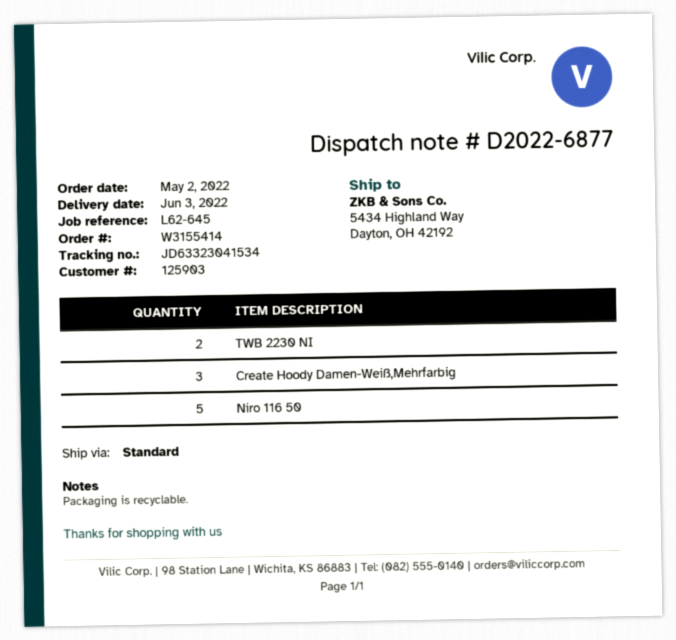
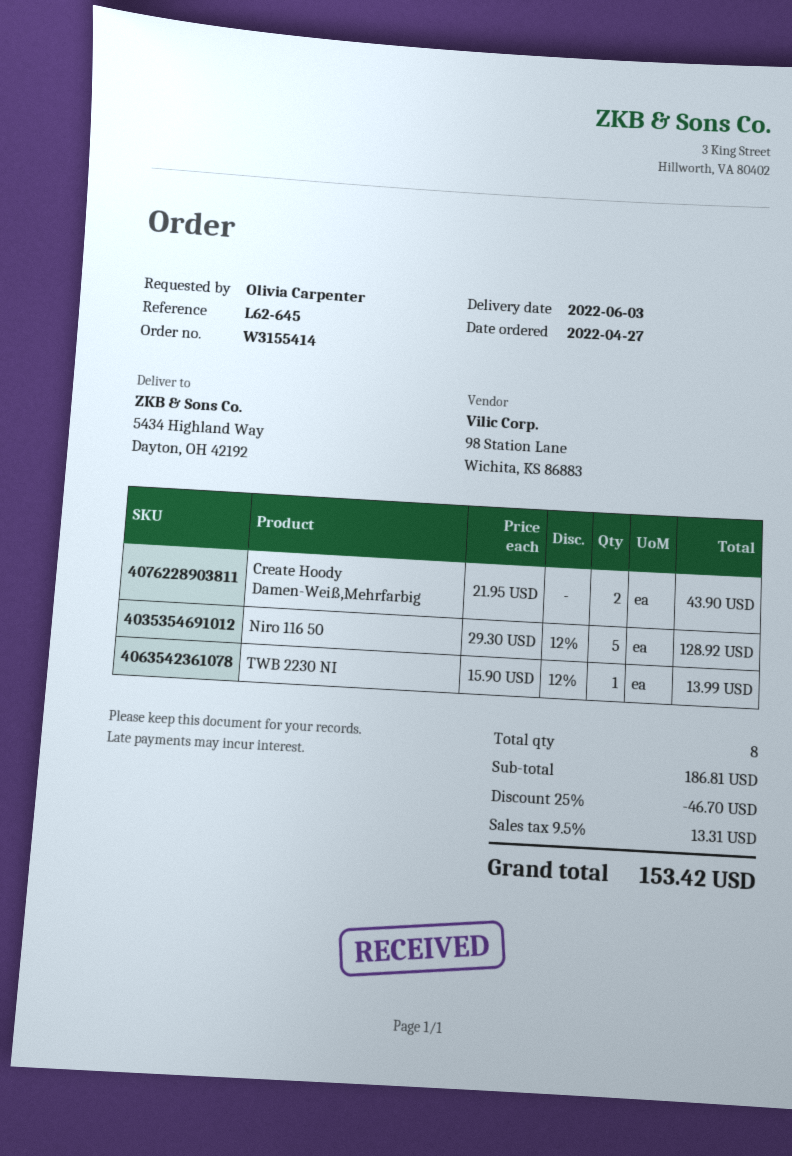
order date: 2022-05-02 -> 2022-04-27
TWB 2230 NI: 2 -> 1
Create Hoody Damen-Weiß,Mehrfarbig: 3 -> 2

